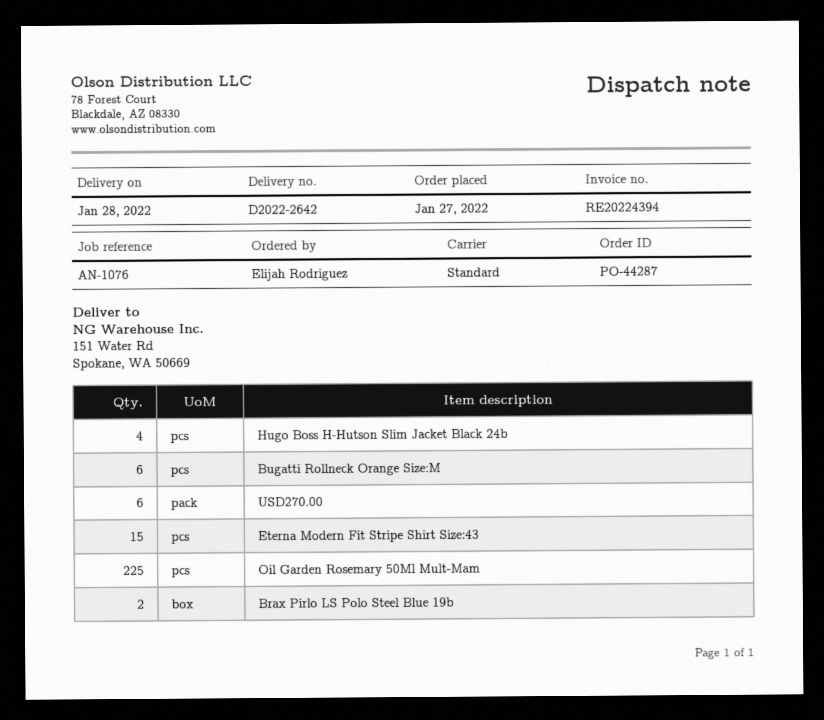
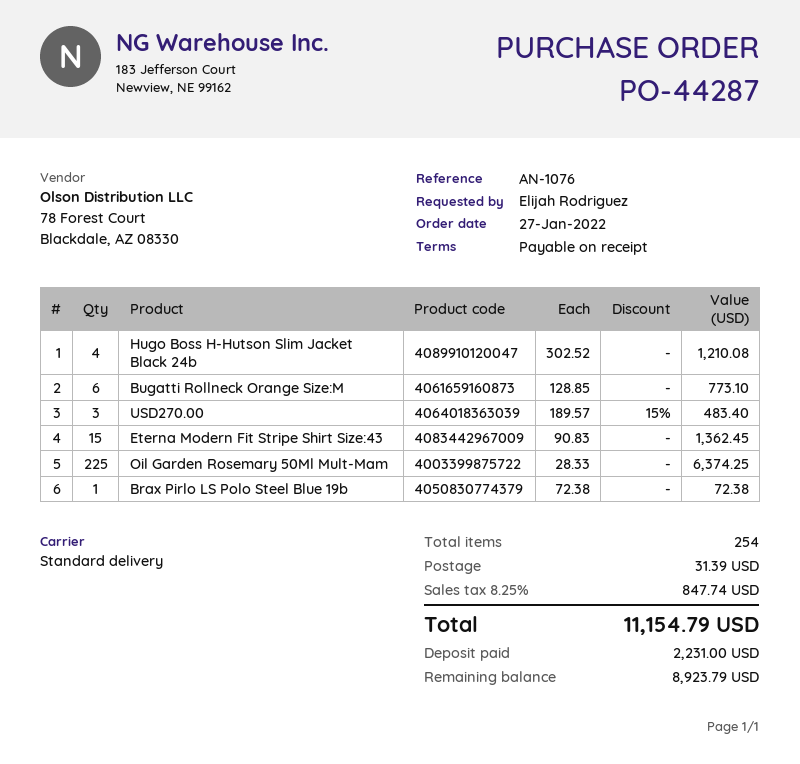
USD270.00: 6 -> 3
Brax Pirlo LS Polo Steel Blue 19b: 2 -> 1

